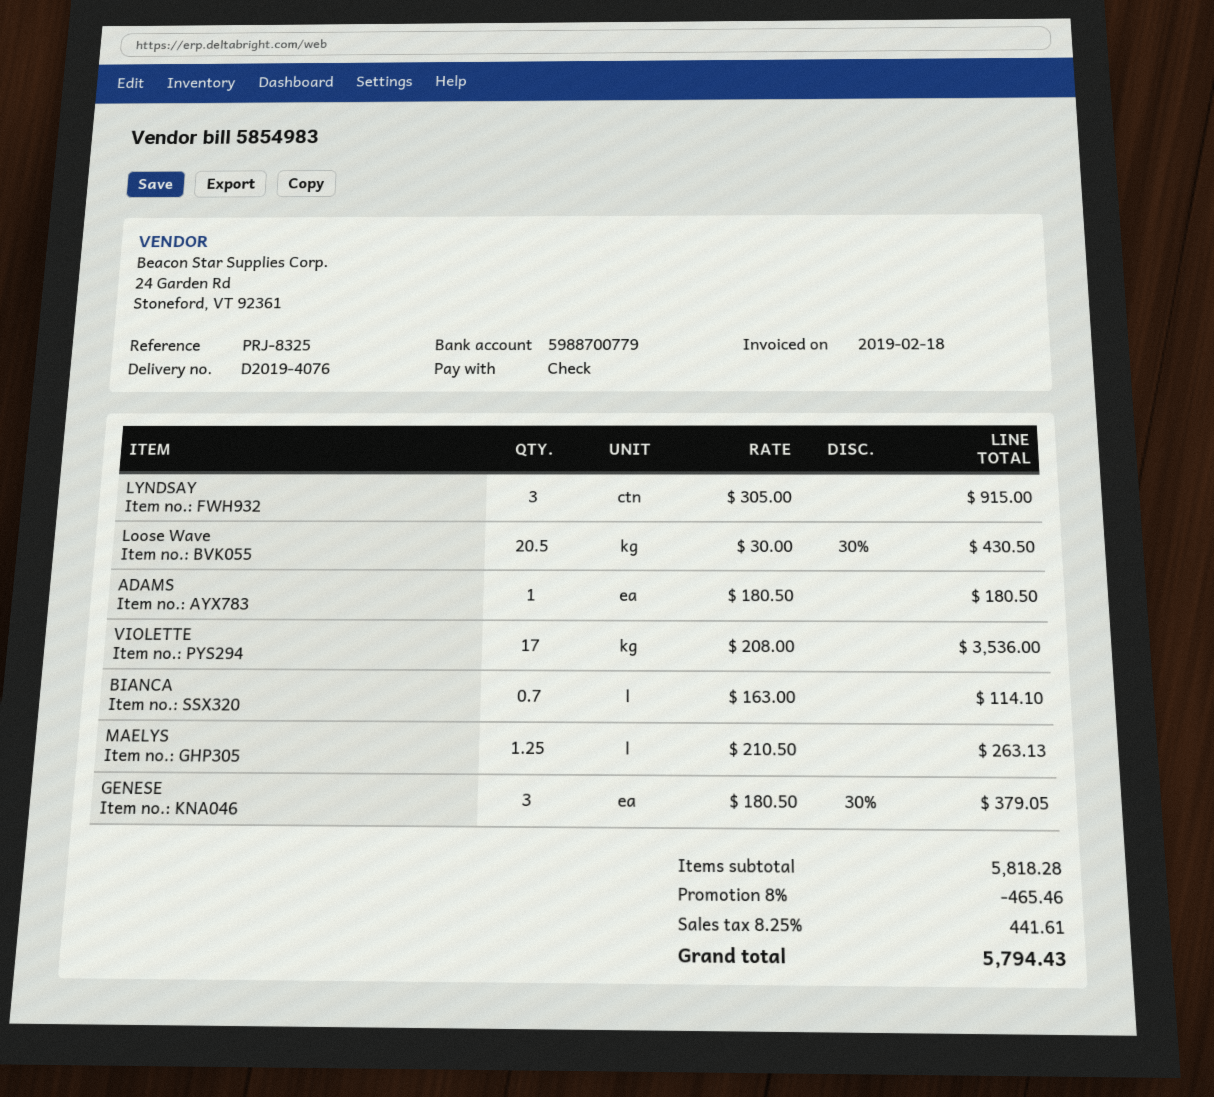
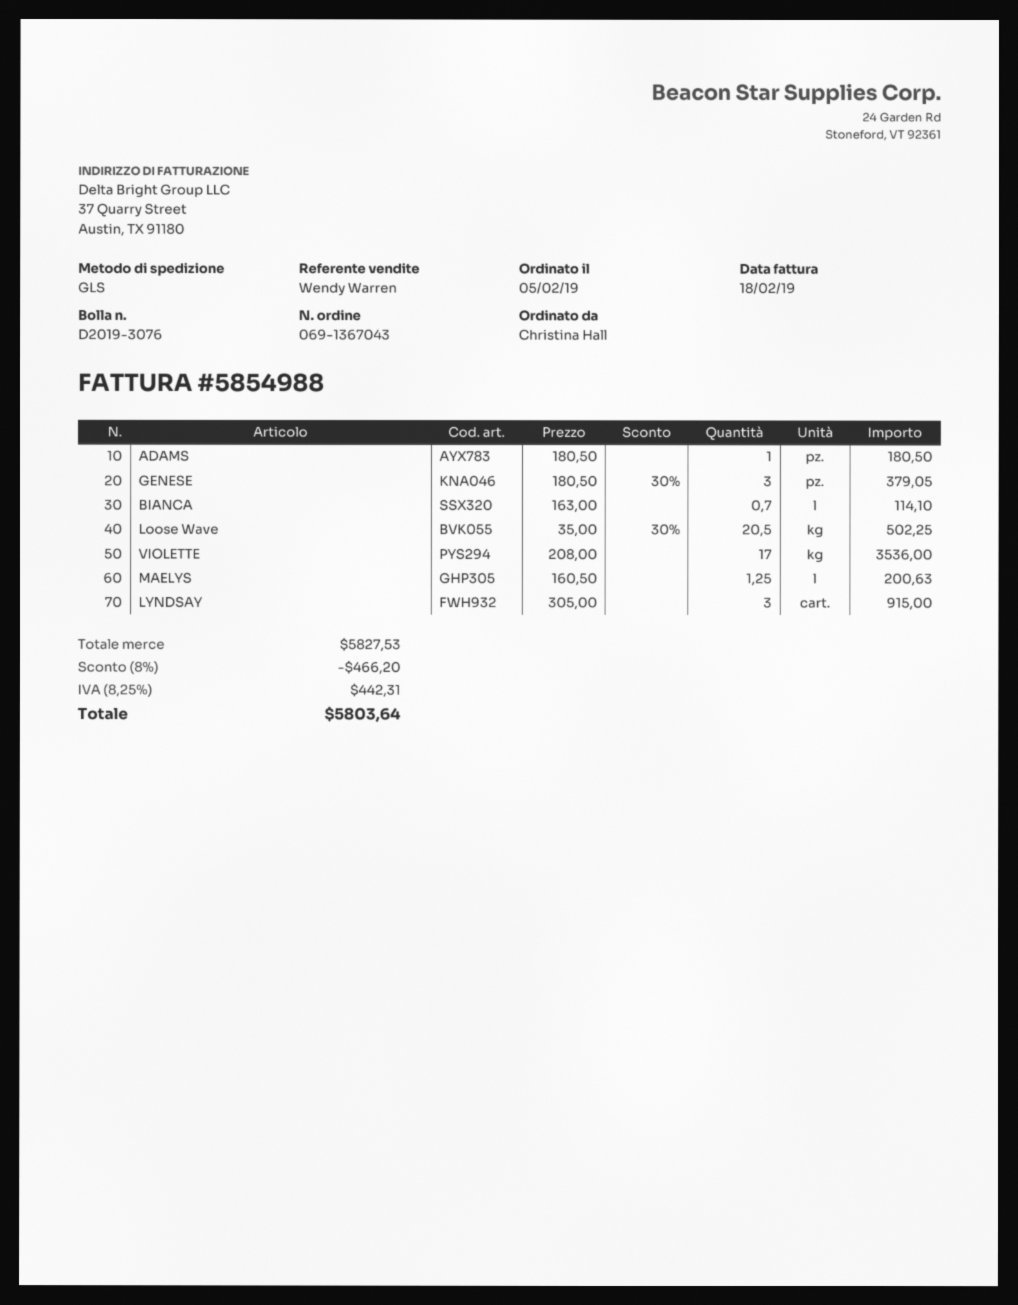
delivery note number: D2019-4076 -> D2019-3076
invoice number: 5854983 -> 5854988
Loose Wave: 20.5 x 30.00 - 30% = 430.50 -> 20.5 x 35.00 - 30% = 502.25
MAELYS: 1.25 x 210.50 = 263.13 -> 1.25 x 160.50 = 200.63
subtotal: 5818.28 -> 5827.53
discount: 8% = 465.46 -> 8% = 466.20
tax: 8.25% = 441.61 -> 8.25% = 442.31
total: 5794.43 -> 5803.64

